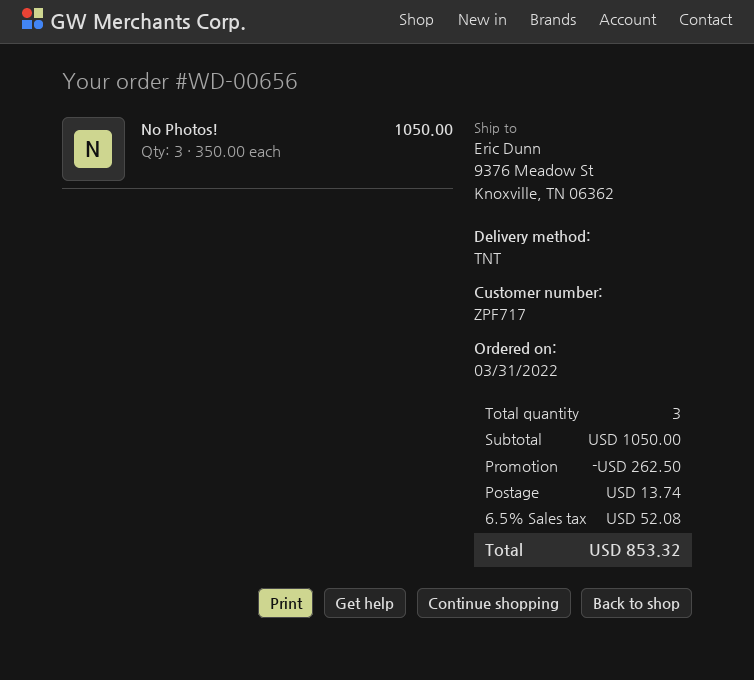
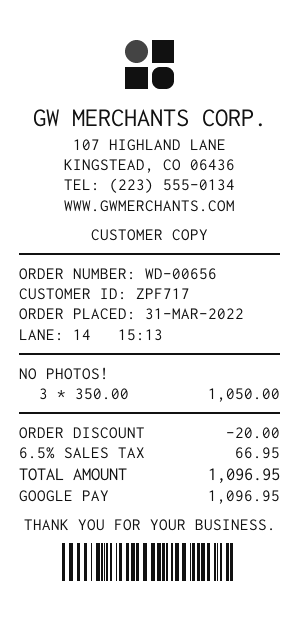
discount: 262.50 -> 20.00
shipping: 13.74 -> none
tax: 6.5% = 52.08 -> 6.5% = 66.95
total: 853.32 -> 1096.95

